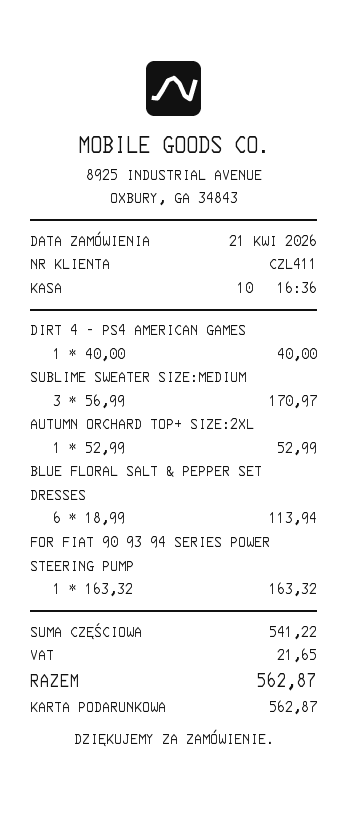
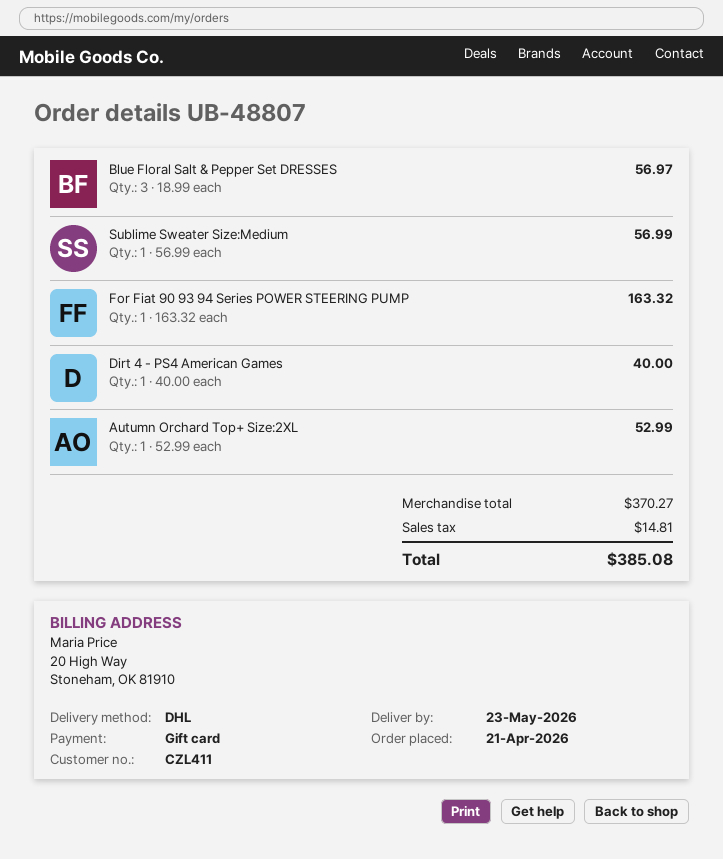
SUBLIME SWEATER SIZE:MEDIUM: 3 x 56.99 = 170.97 -> 1 x 56.99 = 56.99
BLUE FLORAL SALT & PEPPER SET DRESSES: 6 x 18.99 = 113.94 -> 3 x 18.99 = 56.97
subtotal: 541.22 -> 370.27
tax: 21.65 -> 14.81
total: 562.87 -> 385.08

